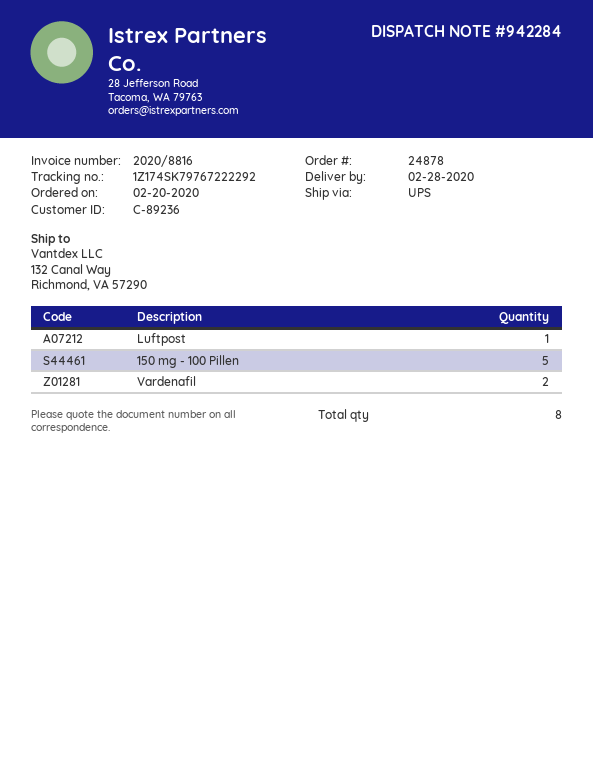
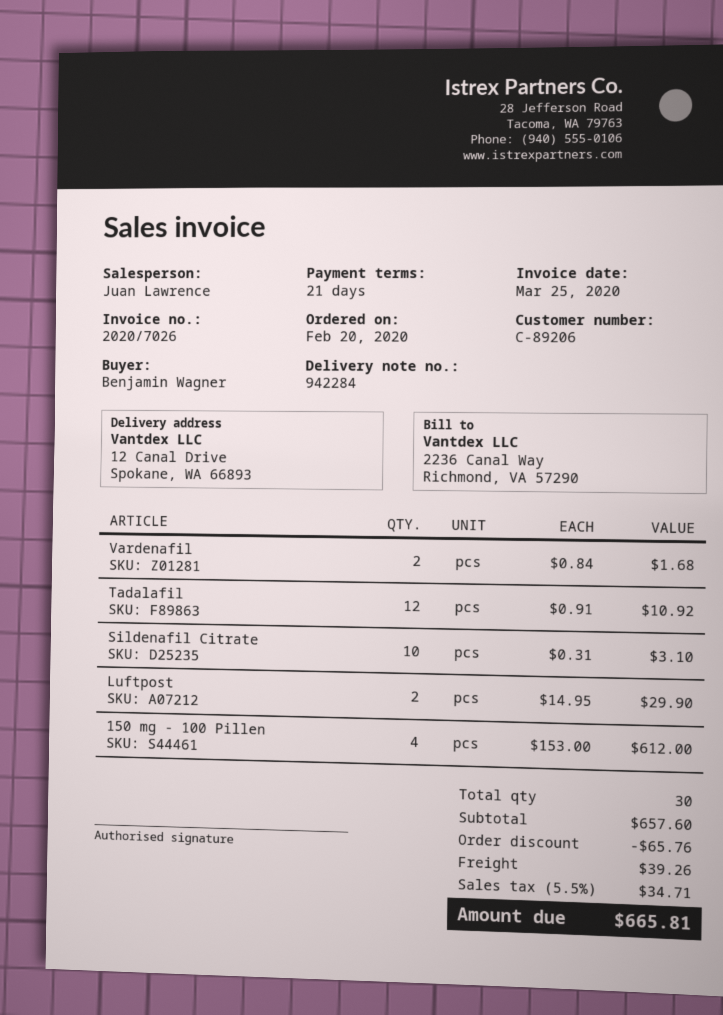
invoice number: 2020/8816 -> 2020/7026
customer number: C-89236 -> C-89206
ship to: 132 Canal Way, Richmond, VA 57290 -> 12 Canal Drive, Spokane, WA 66893
Luftpost: 1 -> 2
150 mg - 100 Pillen: 5 -> 4
Tadalafil: none -> 12
Sildenafil Citrate: none -> 10
total quantity: 8 -> 30

